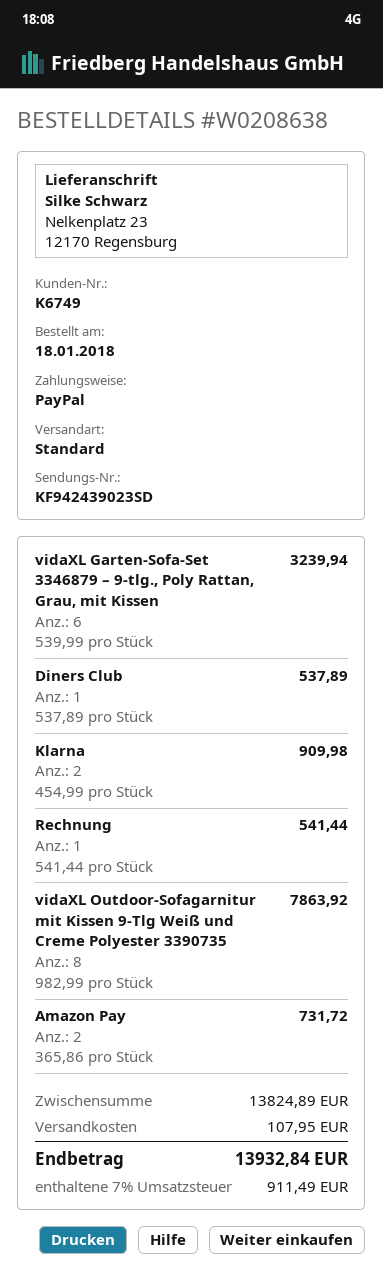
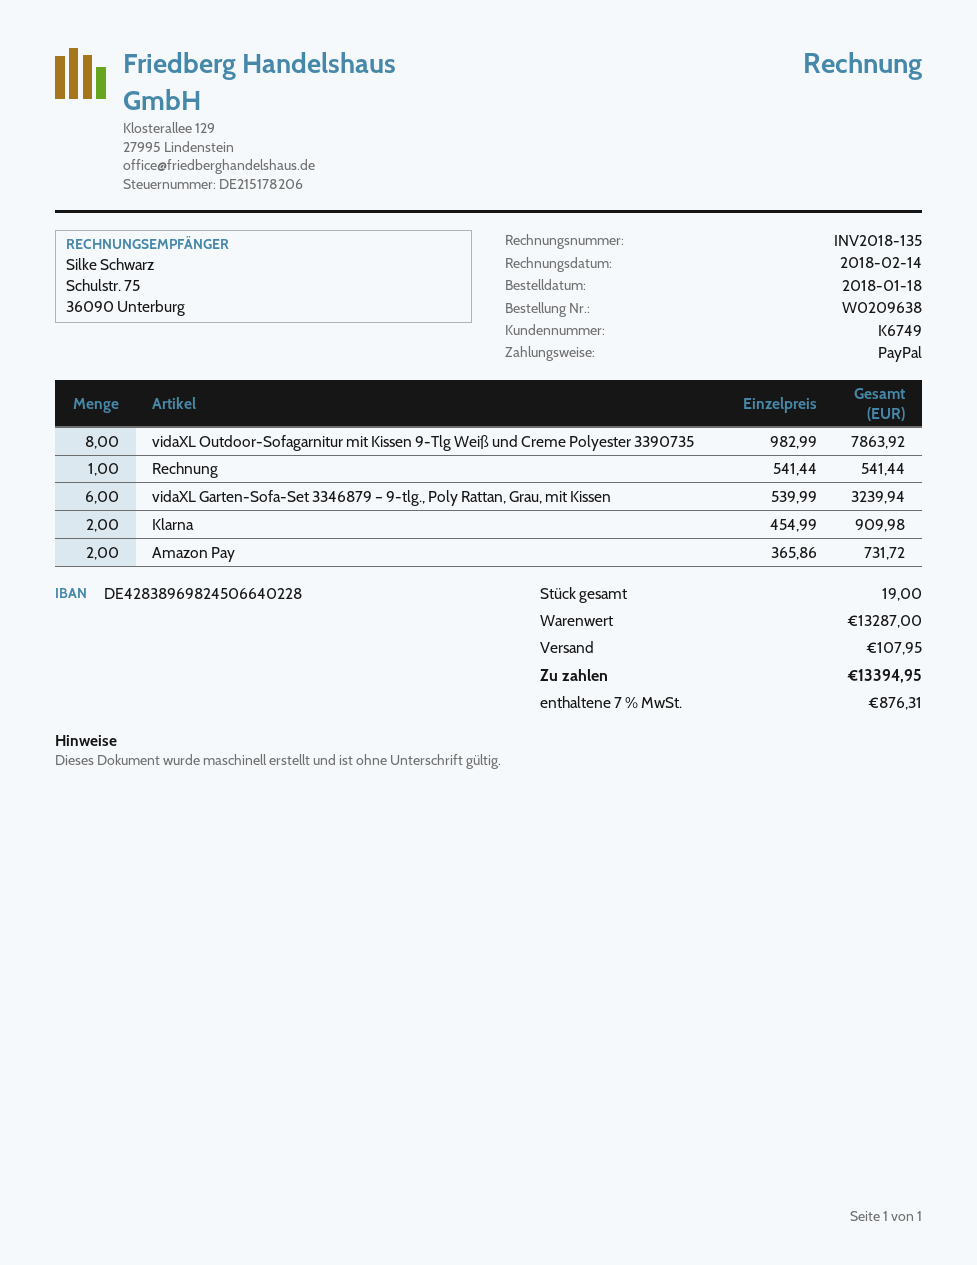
order number: W0208638 -> W0209638
Diners Club: 1 x 537.89 = 537.89 -> none
subtotal: 13824.89 -> 13287.00
tax: 7% = 911.49 -> 7% = 876.31
total: 13932.84 -> 13394.95

